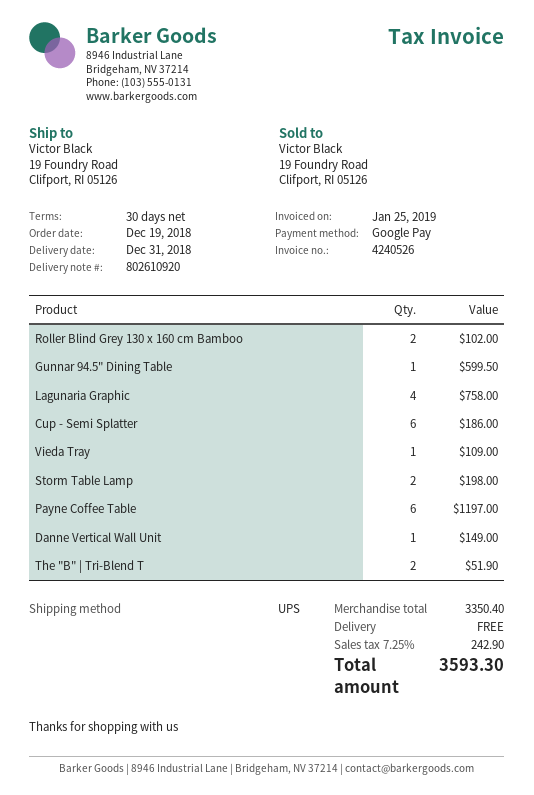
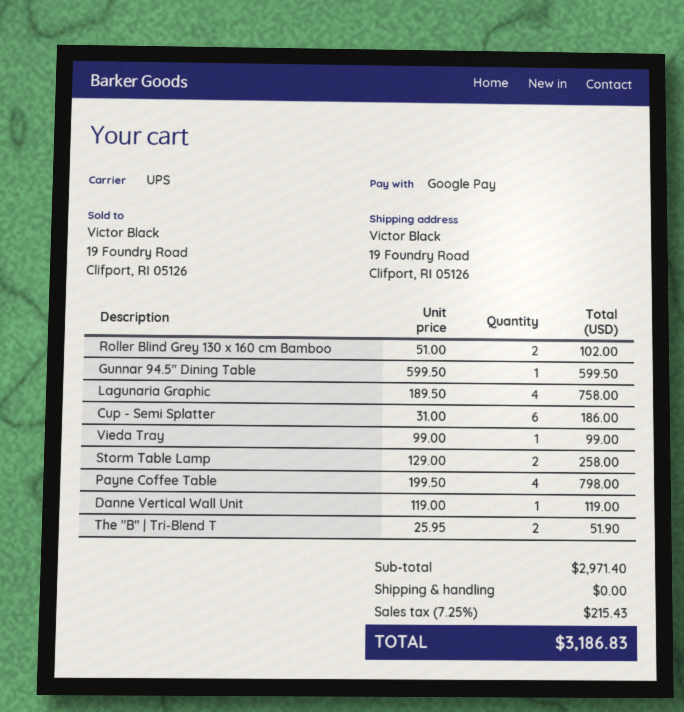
Vieda Tray: 1 for 109.00 -> 1 for 99.00
Storm Table Lamp: 2 for 198.00 -> 2 for 258.00
Payne Coffee Table: 6 for 1197.00 -> 4 for 798.00
Danne Vertical Wall Unit: 1 for 149.00 -> 1 for 119.00
subtotal: 3350.40 -> 2971.40
tax: 7.25% = 242.90 -> 7.25% = 215.43
total: 3593.30 -> 3186.83

